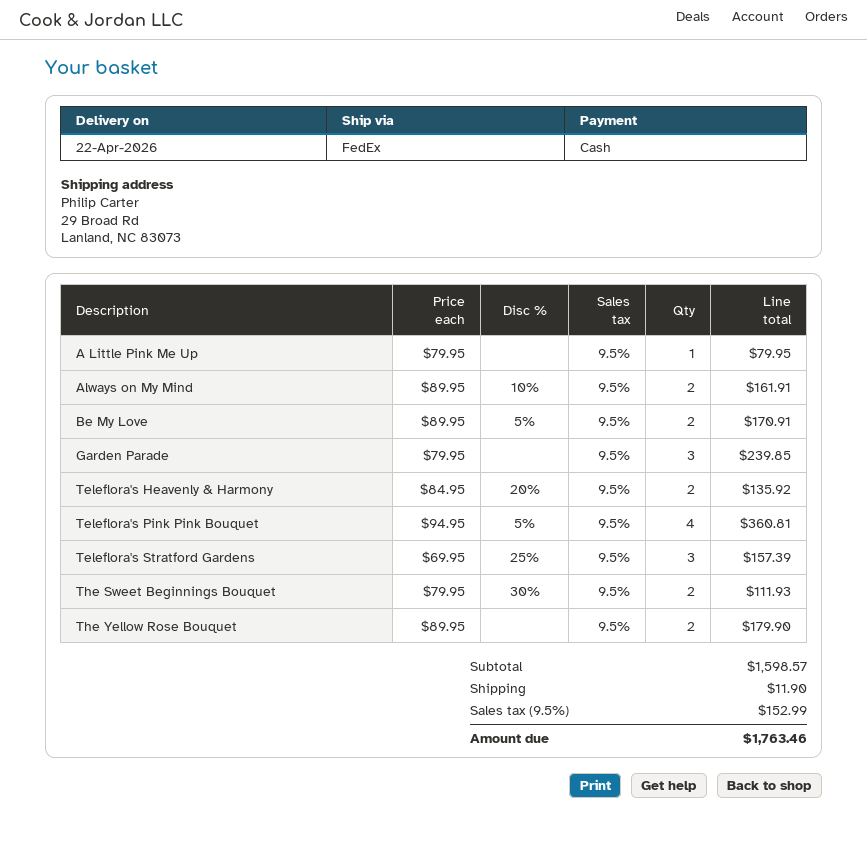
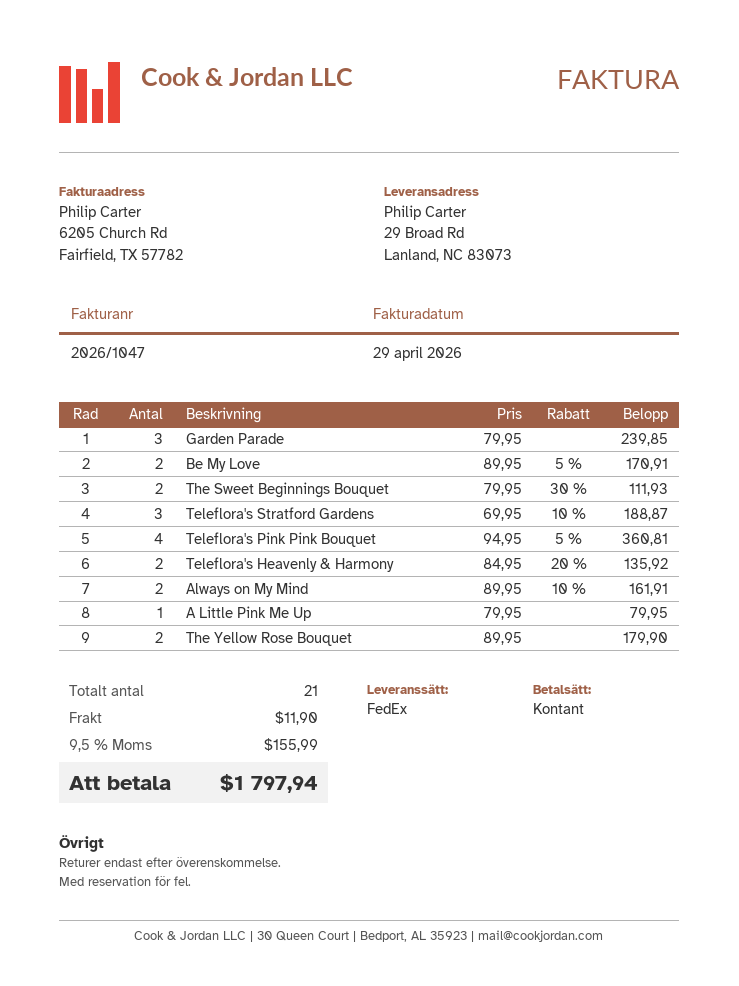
Teleflora's Stratford Gardens: 3 x 69.95 - 25% = 157.39 -> 3 x 69.95 - 10% = 188.87
tax: 9.5% = 152.99 -> 9.5% = 155.99
total: 1763.46 -> 1797.94

